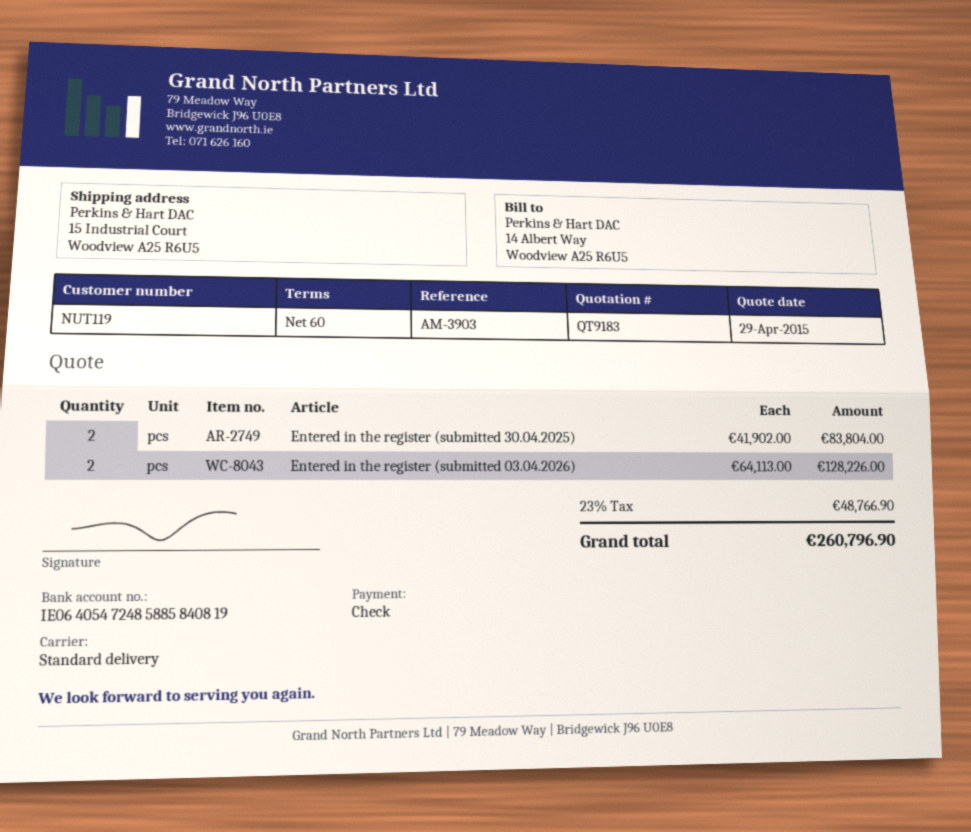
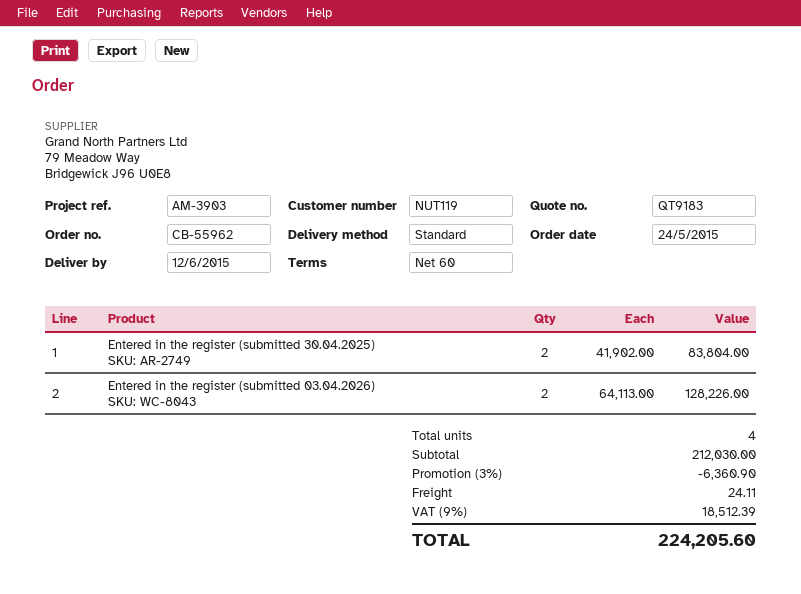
discount: none -> 3% = 6360.90
shipping: none -> 24.11
tax: 23% = 48766.90 -> 9% = 18512.39
total: 260796.90 -> 224205.60

